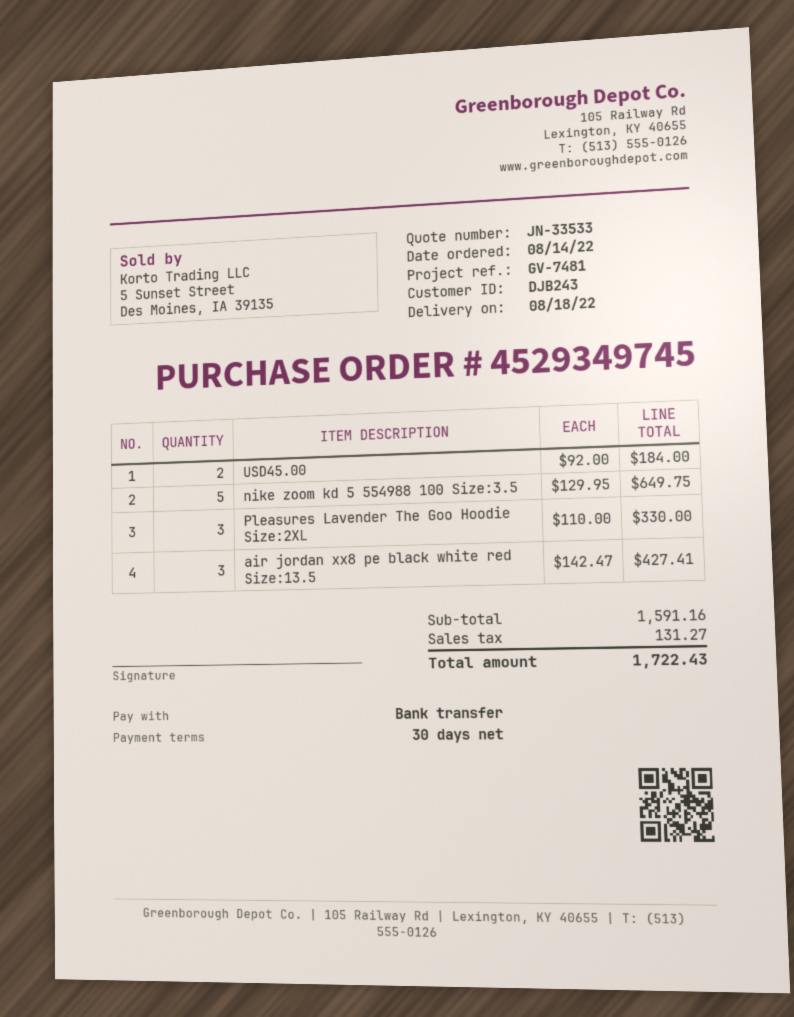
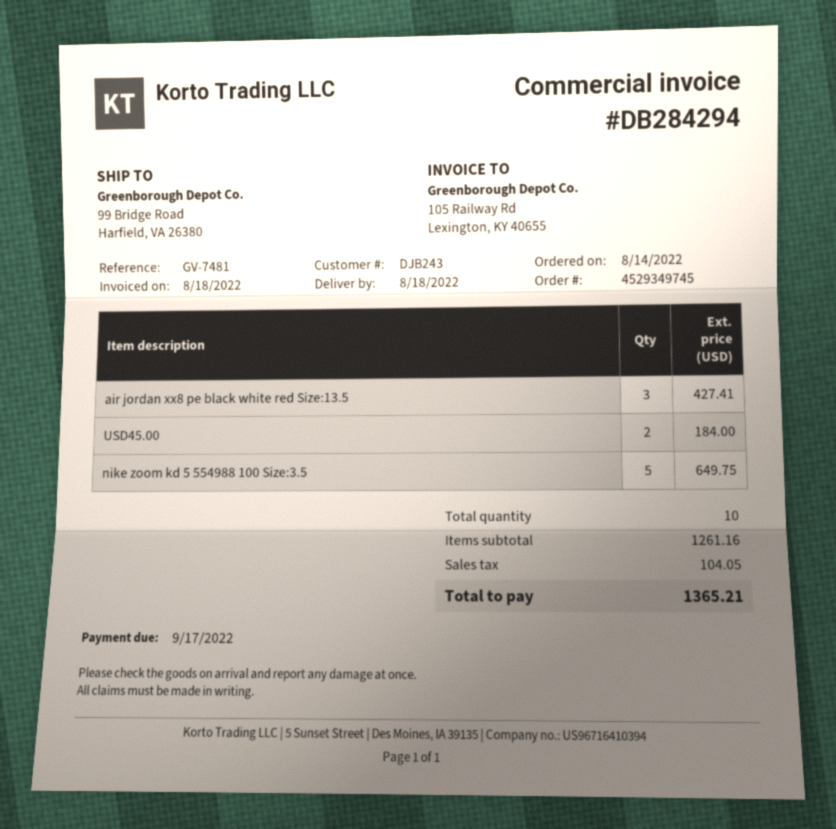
Pleasures Lavender The Goo Hoodie Size:2XL: 3 for 330.00 -> none
subtotal: 1591.16 -> 1261.16
tax: 131.27 -> 104.05
total: 1722.43 -> 1365.21

